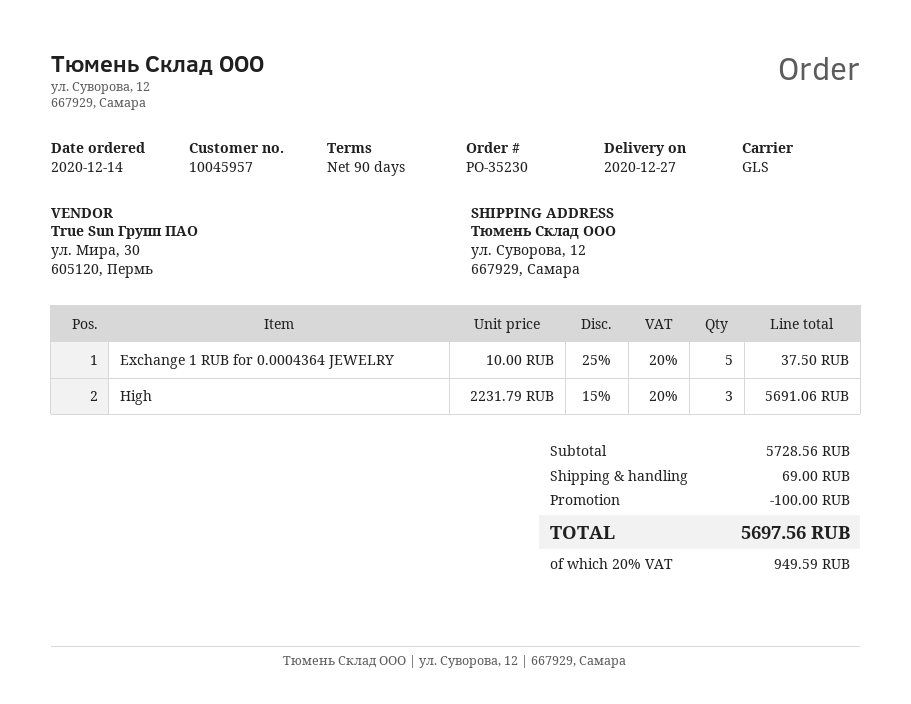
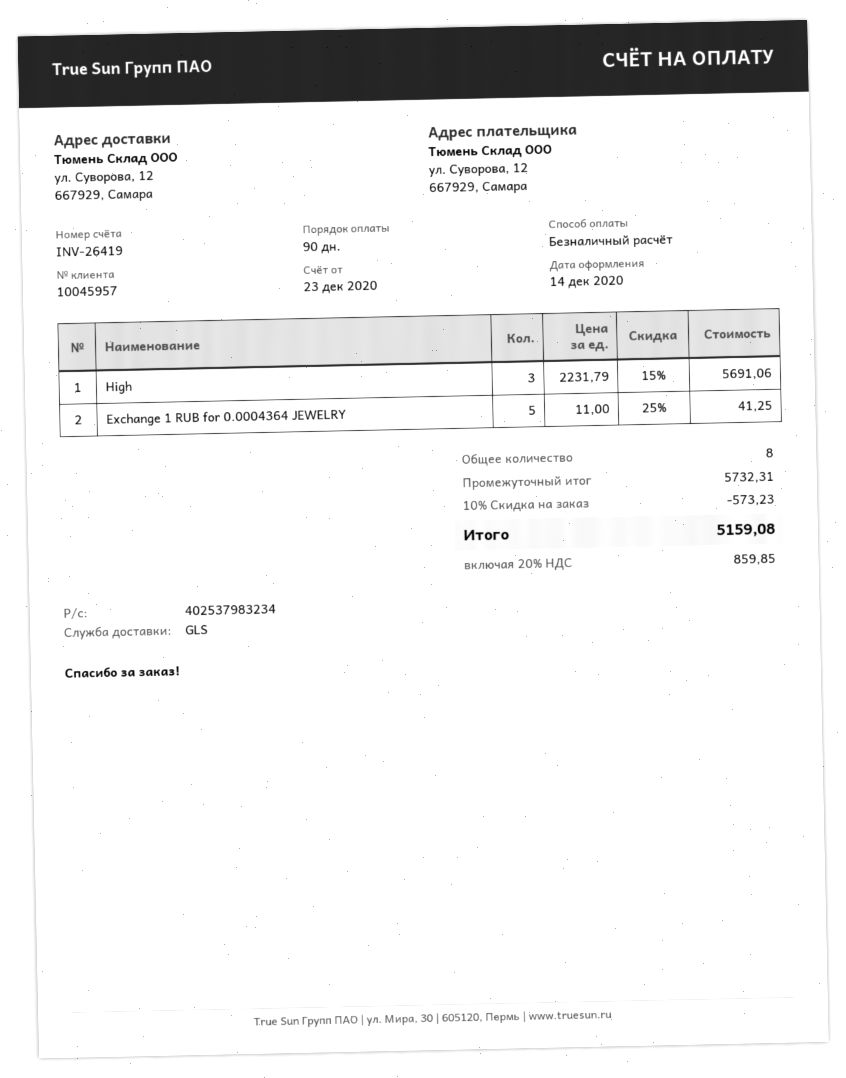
Exchange 1 RUB for 0.0004364 JEWELRY: 5 x 10.00 - 25% = 37.50 -> 5 x 11.00 - 25% = 41.25
subtotal: 5728.56 -> 5732.31
discount: 100.00 -> 573.23
shipping: 69.00 -> none
tax: 20% = 949.59 -> 20% = 859.85
total: 5697.56 -> 5159.08

